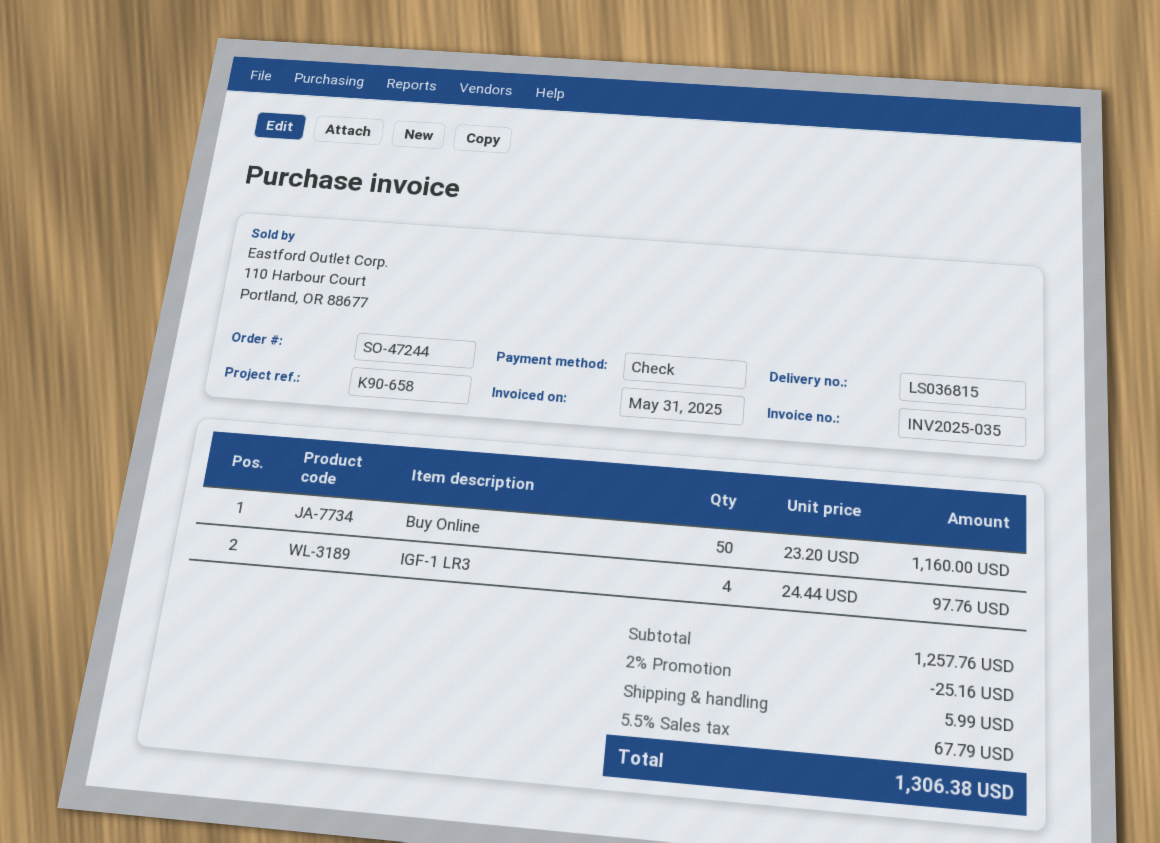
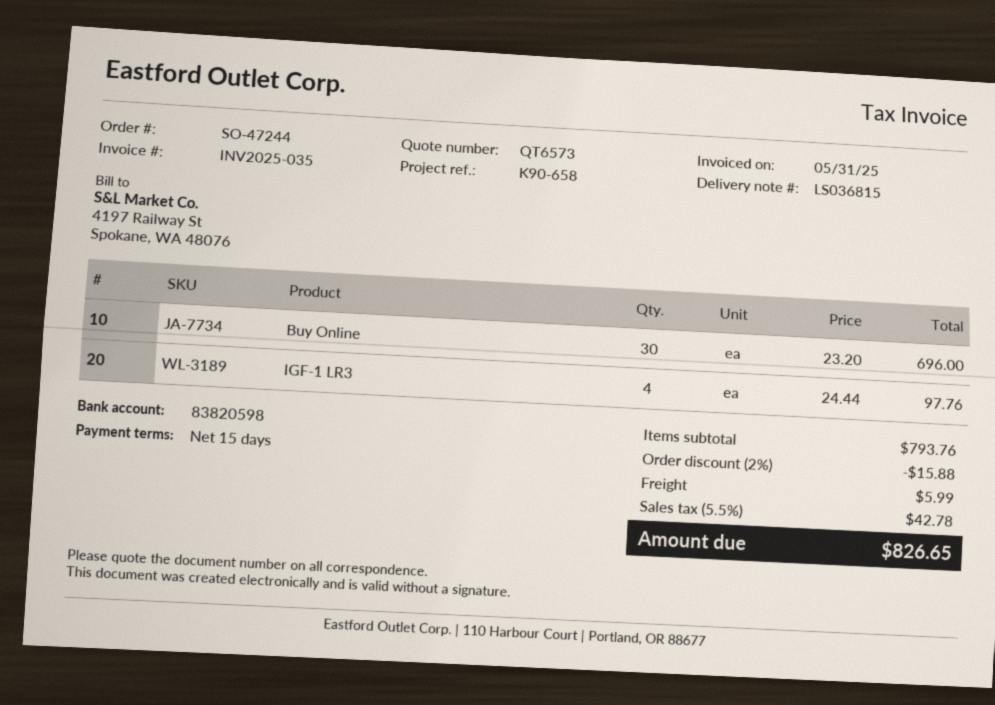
Buy Online: 50 x 23.20 = 1160.00 -> 30 x 23.20 = 696.00
subtotal: 1257.76 -> 793.76
discount: 2% = 25.16 -> 2% = 15.88
tax: 5.5% = 67.79 -> 5.5% = 42.78
total: 1306.38 -> 826.65

